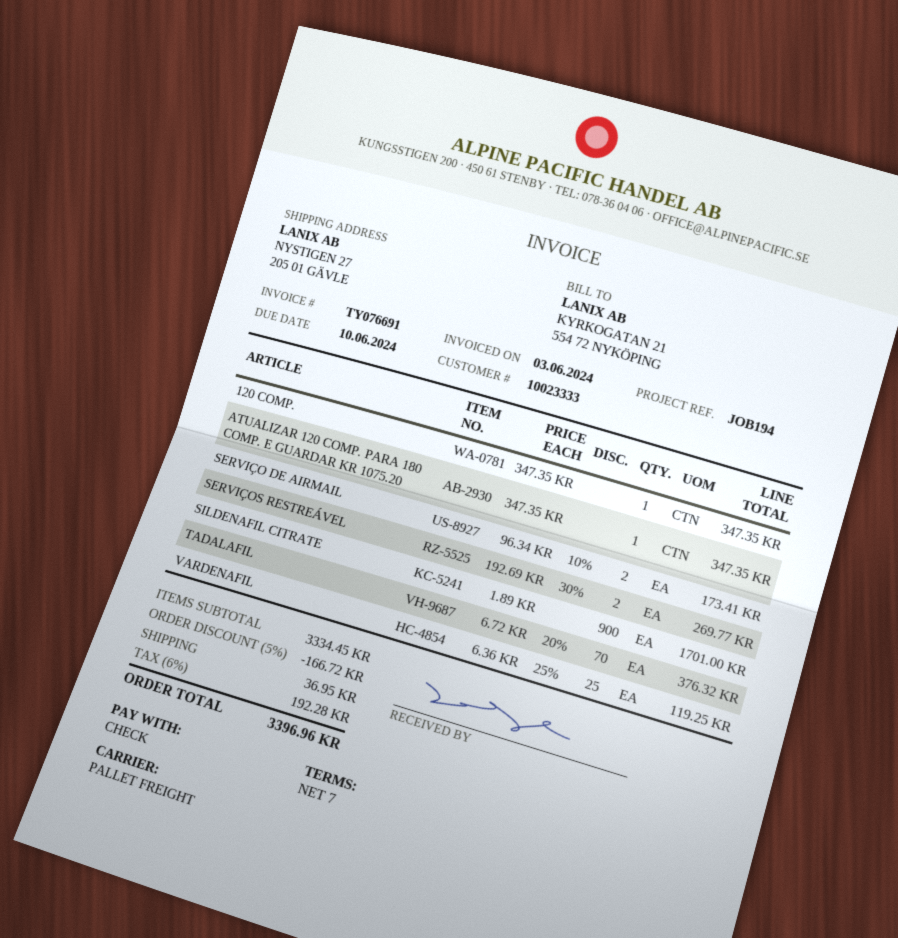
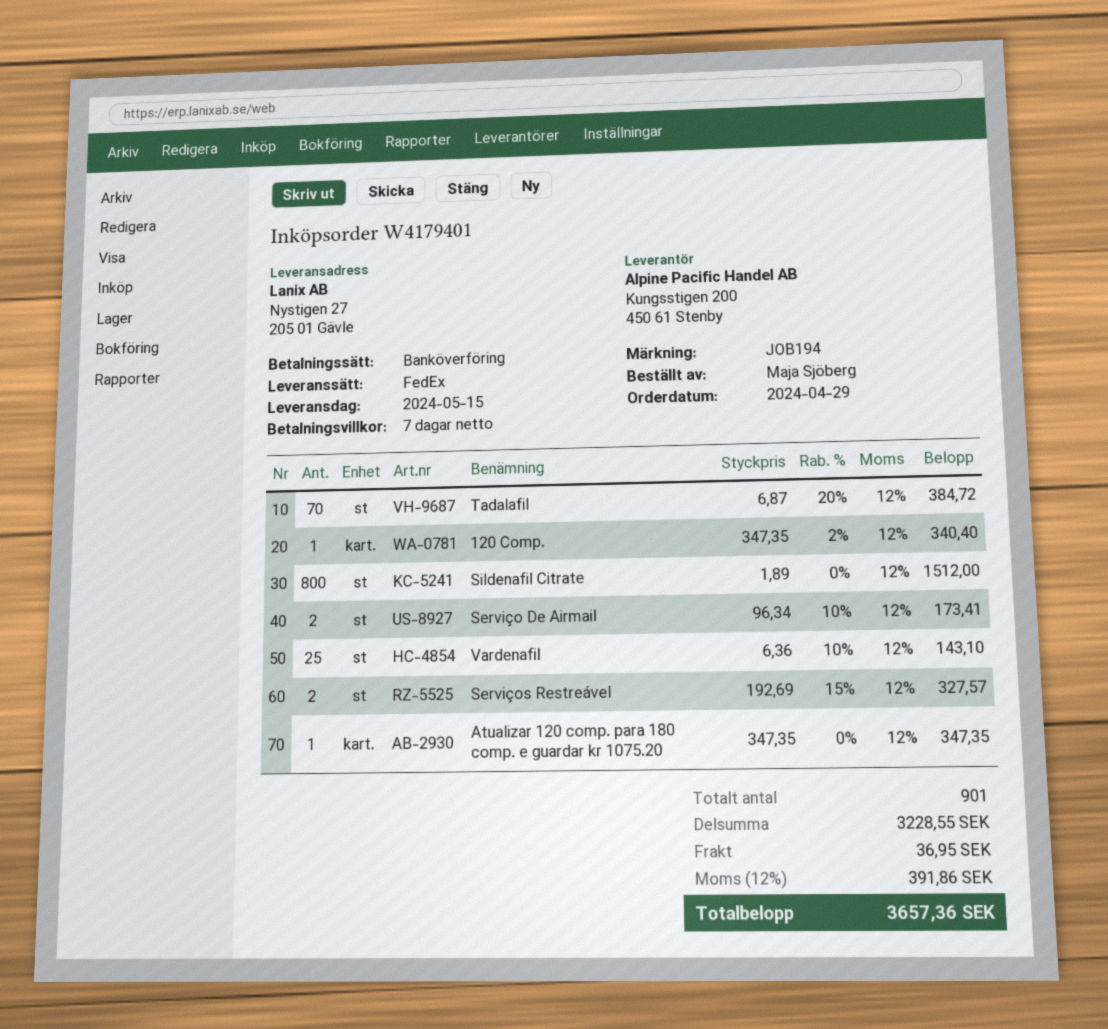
payment method: cheque -> bank transfer
shipping method: pallet freight -> FedEx
120 COMP.: 1 x 347.35 = 347.35 -> 1 x 347.35 - 2% = 340.40
SERVIÇOS RESTREÁVEL: 2 x 192.69 - 30% = 269.77 -> 2 x 192.69 - 15% = 327.57
SILDENAFIL CITRATE: 900 x 1.89 = 1701.00 -> 800 x 1.89 = 1512.00
TADALAFIL: 70 x 6.72 - 20% = 376.32 -> 70 x 6.87 - 20% = 384.72
VARDENAFIL: 25 x 6.36 - 25% = 119.25 -> 25 x 6.36 - 10% = 143.10
subtotal: 3334.45 -> 3228.55
discount: 5% = 166.72 -> none
tax: 6% = 192.28 -> 12% = 391.86
total: 3396.96 -> 3657.36

